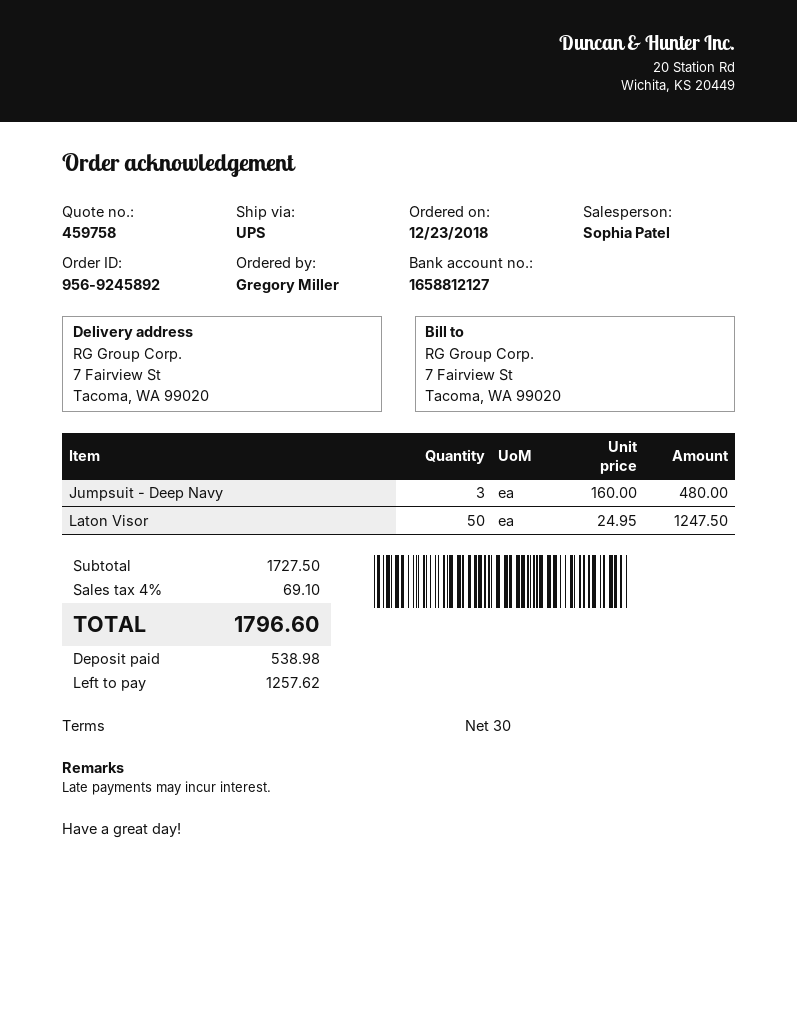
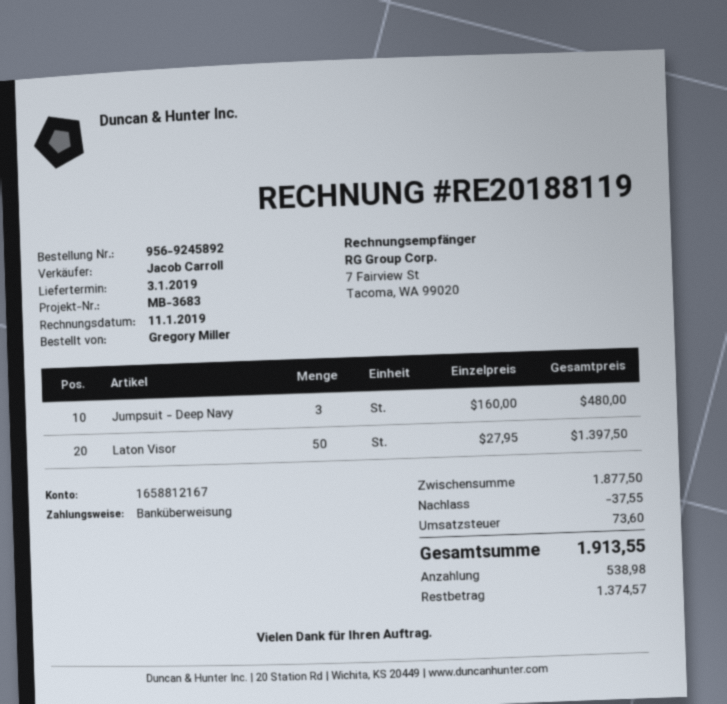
sales rep: Sophia Patel -> Jacob Carroll
bank account: 1658812127 -> 1658812167
Laton Visor: 50 x 24.95 = 1247.50 -> 50 x 27.95 = 1397.50
subtotal: 1727.50 -> 1877.50
discount: none -> 37.55
tax: 69.10 -> 73.60
total: 1796.60 -> 1913.55
balance: 1257.62 -> 1374.57

